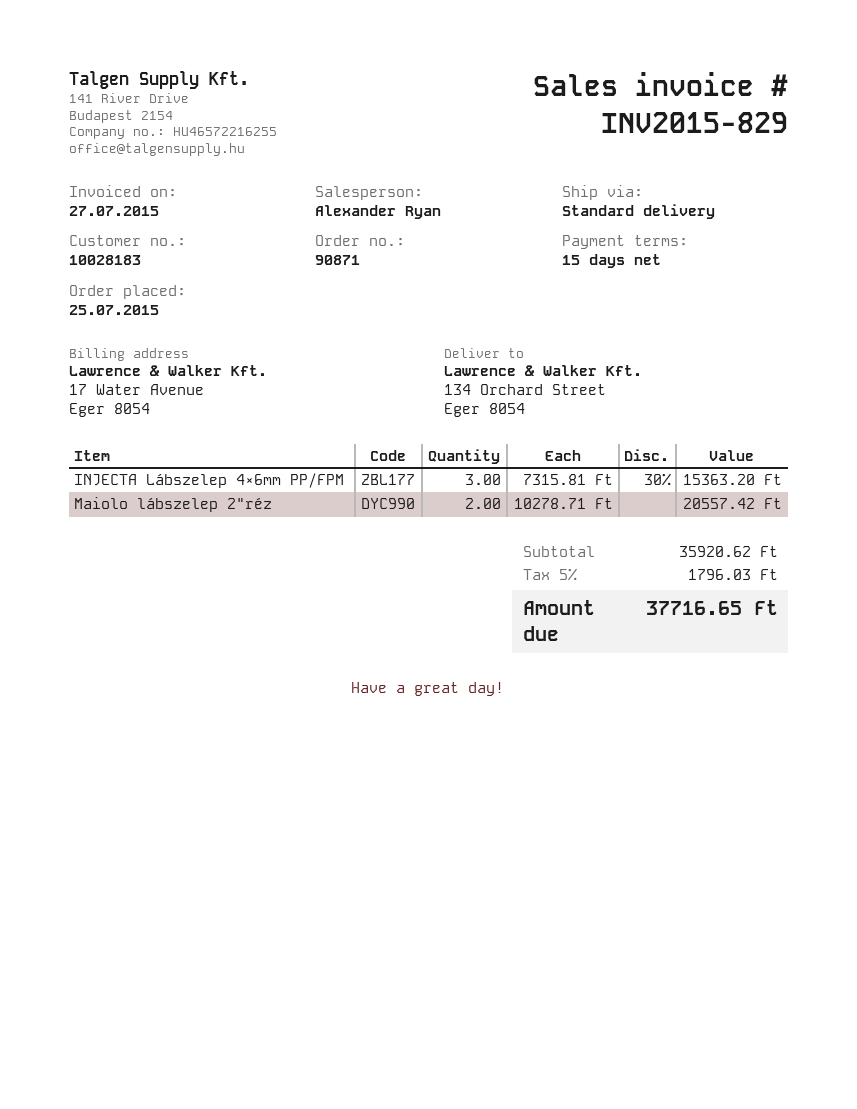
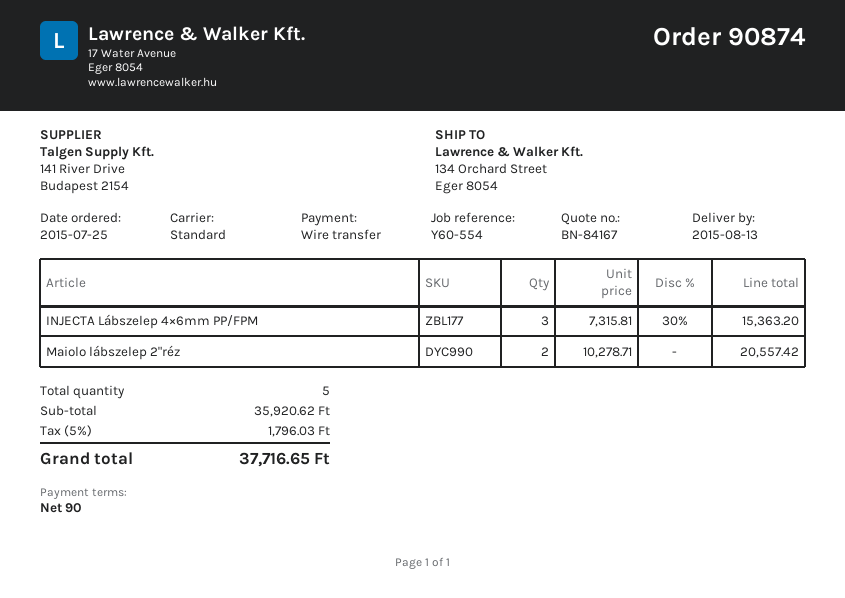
order number: 90871 -> 90874
payment terms: 15 days -> 90 days

